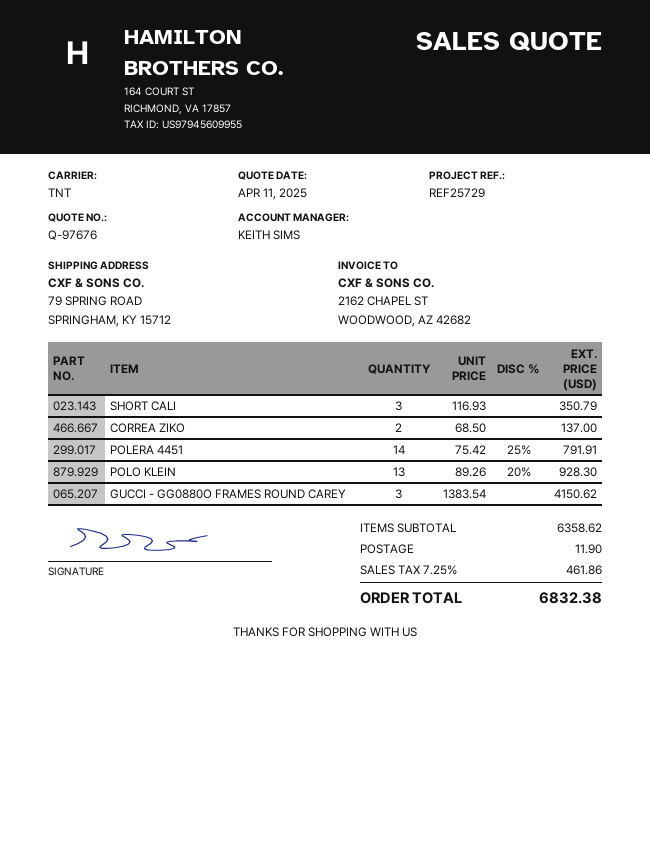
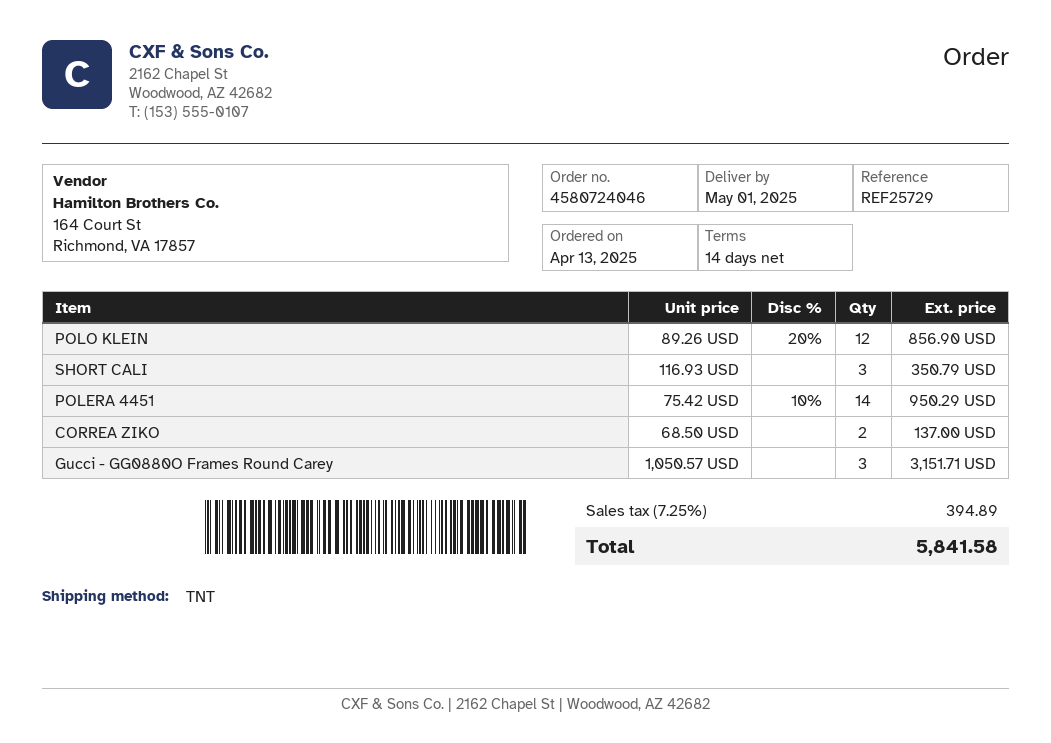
POLERA 4451: 14 x 75.42 - 25% = 791.91 -> 14 x 75.42 - 10% = 950.29
POLO KLEIN: 13 x 89.26 - 20% = 928.30 -> 12 x 89.26 - 20% = 856.90
GUCCI - GG0880O FRAMES ROUND CAREY: 3 x 1383.54 = 4150.62 -> 3 x 1050.57 = 3151.71
shipping: 11.90 -> none
tax: 7.25% = 461.86 -> 7.25% = 394.89
total: 6832.38 -> 5841.58

